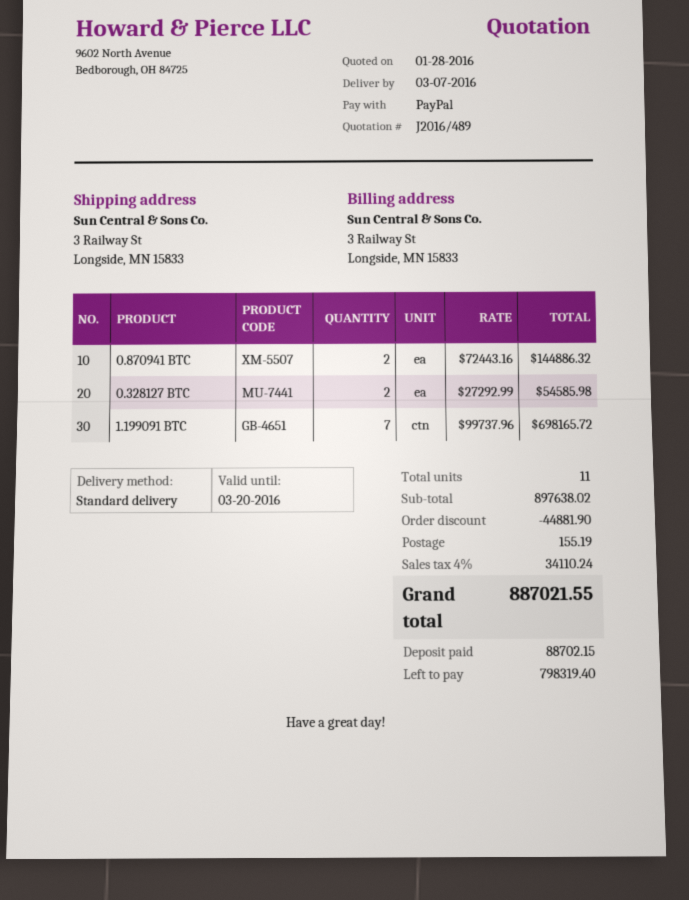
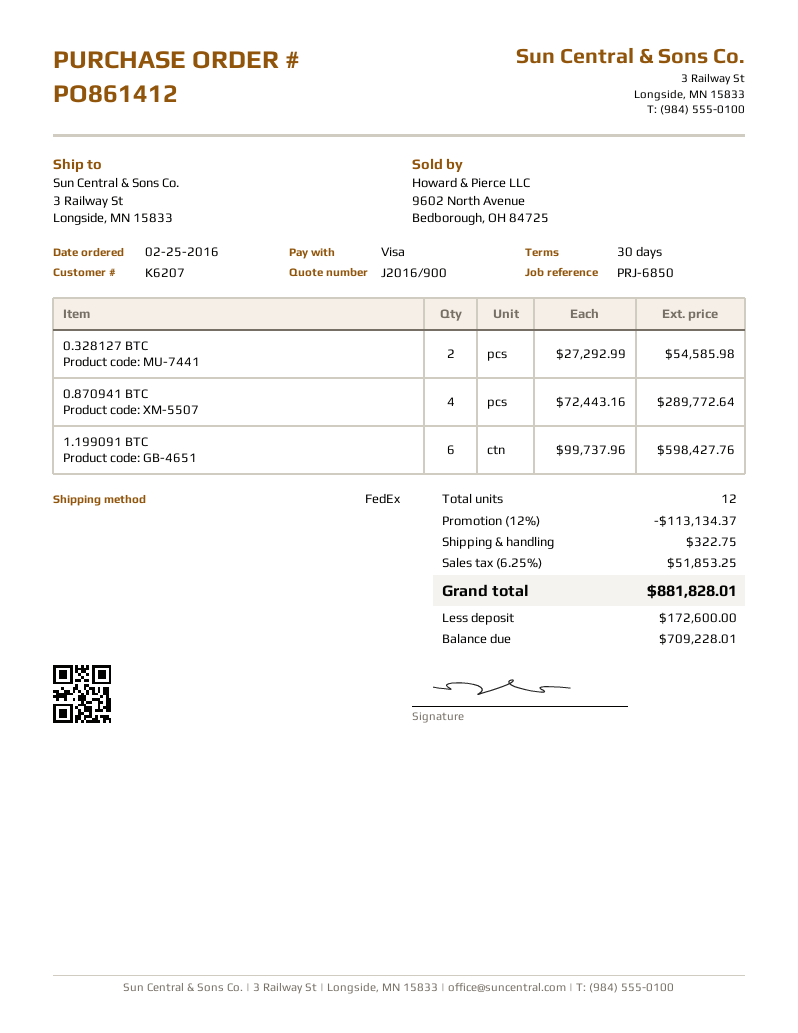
quote number: J2016/489 -> J2016/900
payment method: PayPal -> Visa
shipping method: standard -> FedEx
0.870941 BTC: 2 x 72443.16 = 144886.32 -> 4 x 72443.16 = 289772.64
1.199091 BTC: 7 x 99737.96 = 698165.72 -> 6 x 99737.96 = 598427.76
total quantity: 11 -> 12
discount: 44881.90 -> 113134.37
shipping: 155.19 -> 322.75
tax: 4% = 34110.24 -> 6.25% = 51853.25
total: 887021.55 -> 881828.01
deposit: 88702.15 -> 172600.00
balance: 798319.40 -> 709228.01

